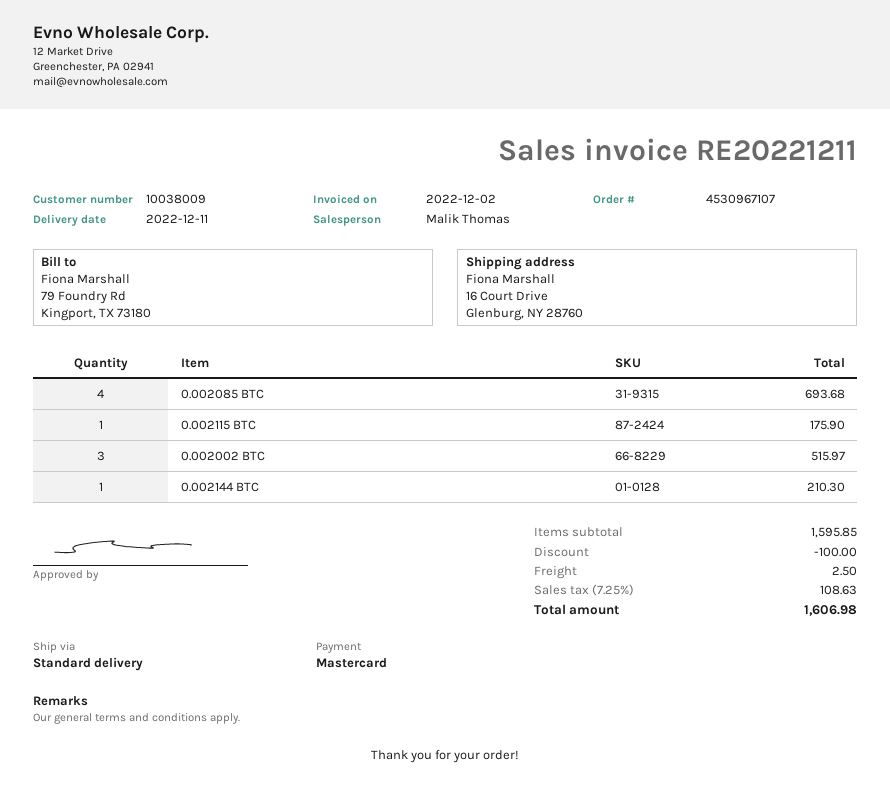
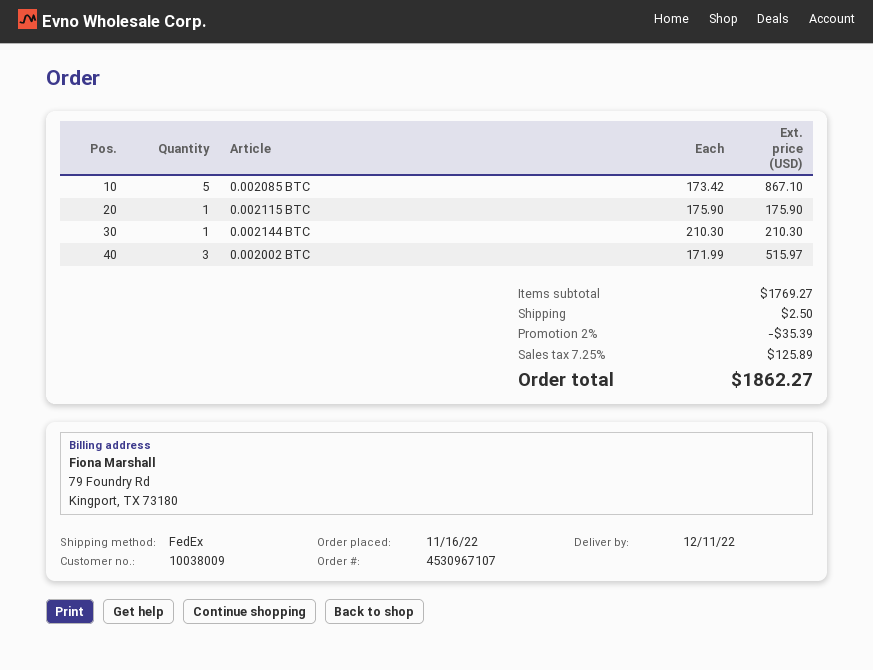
shipping method: standard -> FedEx
0.002085 BTC: 4 for 693.68 -> 5 for 867.10
subtotal: 1595.85 -> 1769.27
discount: 100.00 -> 35.39
tax: 7.25% = 108.63 -> 7.25% = 125.89
total: 1606.98 -> 1862.27

